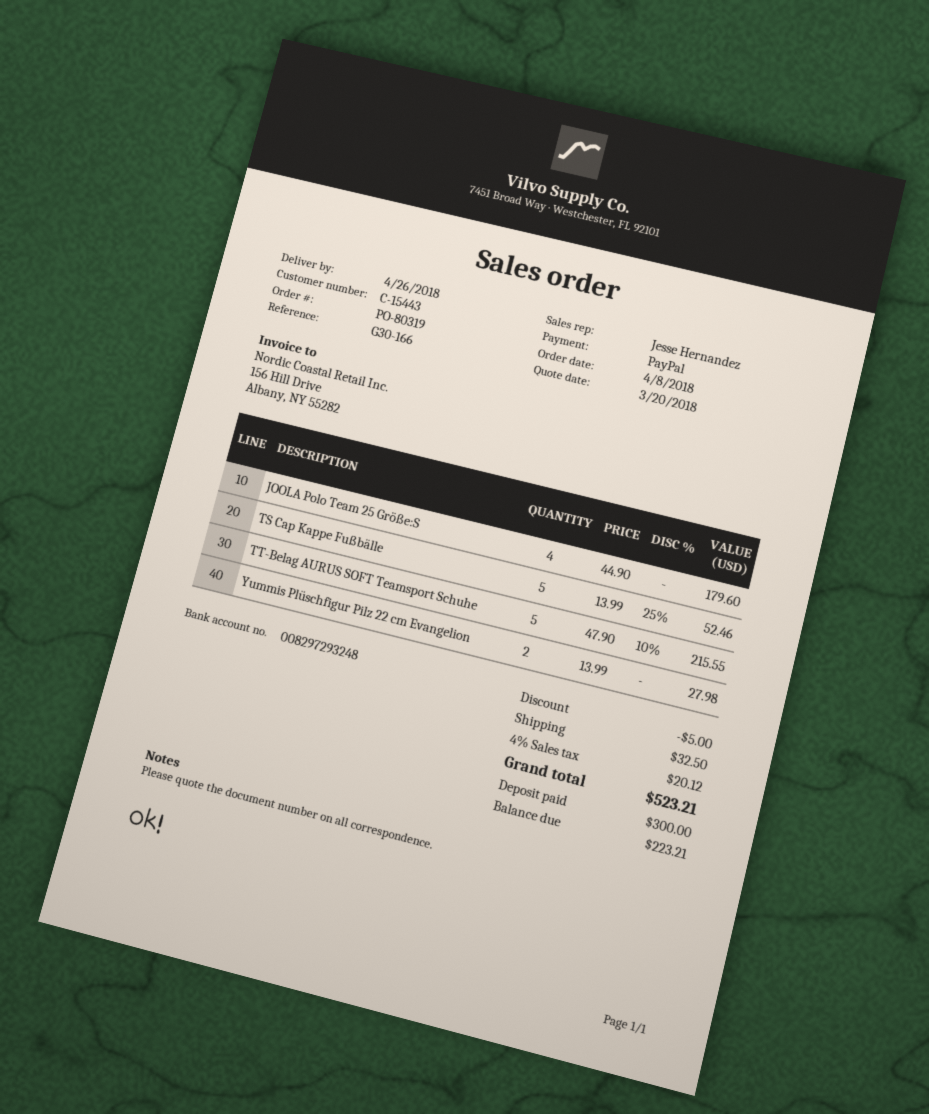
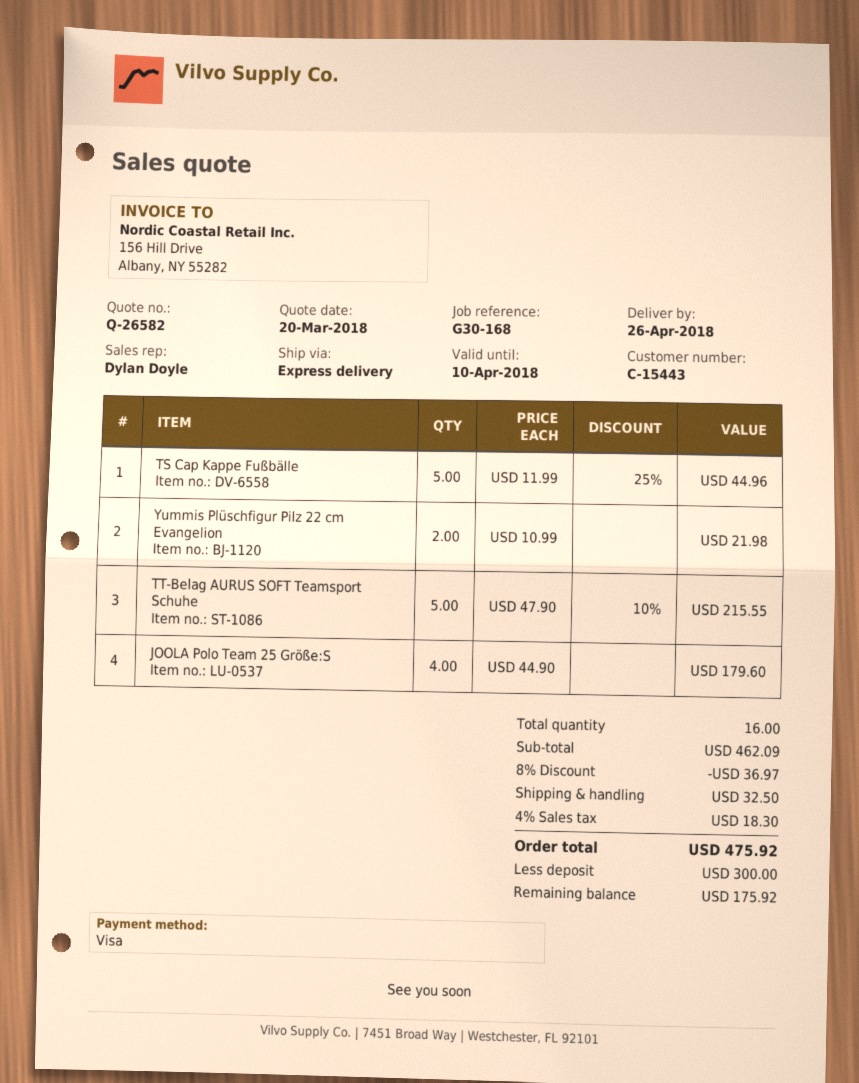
reference: G30-166 -> G30-168
sales rep: Jesse Hernandez -> Dylan Doyle
payment method: PayPal -> Visa
TS Cap Kappe Fußbälle: 5 x 13.99 - 25% = 52.46 -> 5 x 11.99 - 25% = 44.96
Yummis Plüschfigur Pilz 22 cm Evangelion: 2 x 13.99 = 27.98 -> 2 x 10.99 = 21.98
discount: 5.00 -> 36.97
tax: 4% = 20.12 -> 4% = 18.30
total: 523.21 -> 475.92
balance: 223.21 -> 175.92

